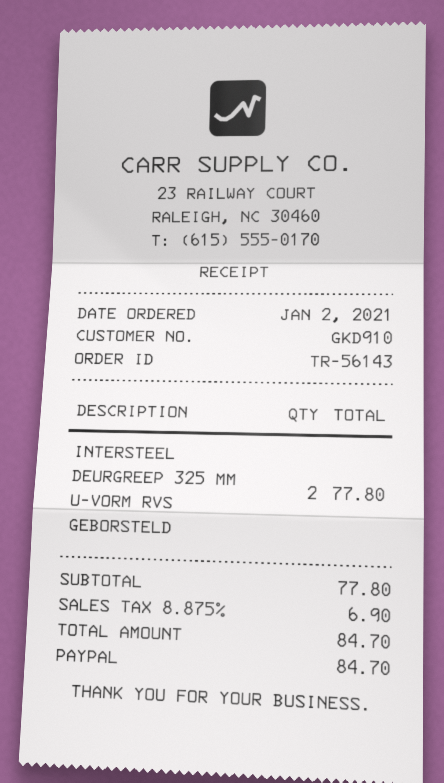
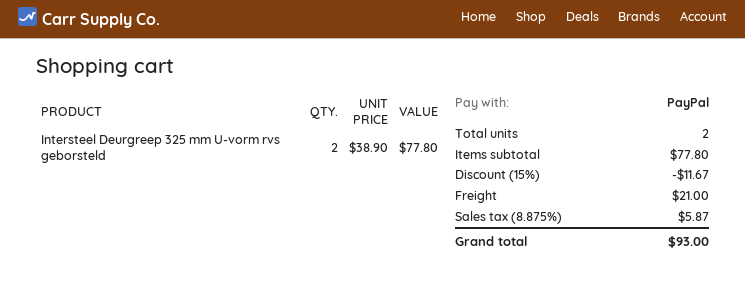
discount: none -> 15% = 11.67
shipping: none -> 21.00
tax: 8.875% = 6.90 -> 8.875% = 5.87
total: 84.70 -> 93.00

